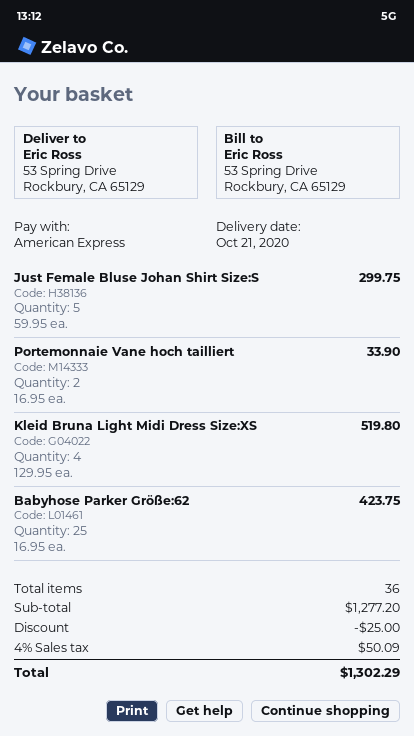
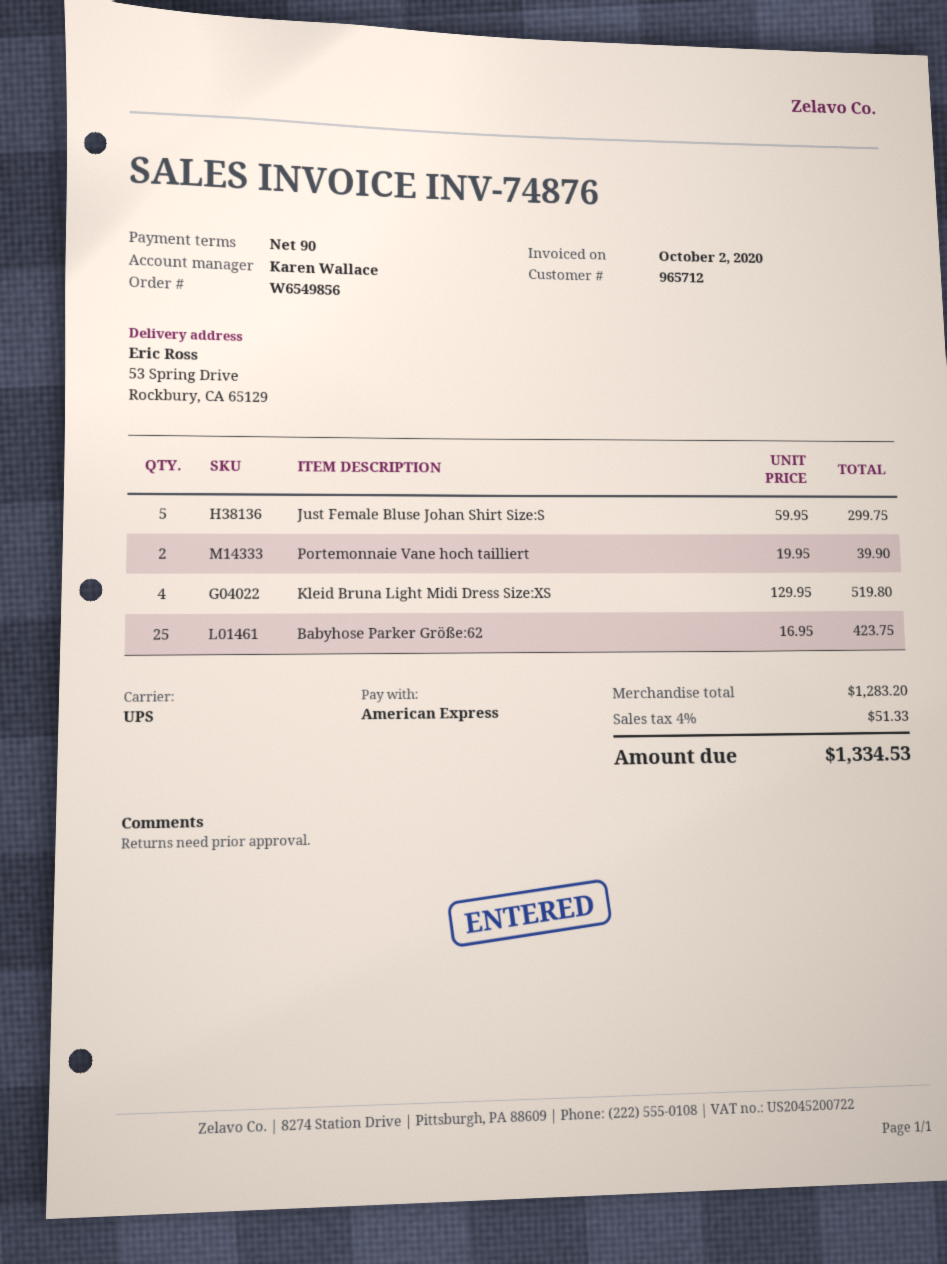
Portemonnaie Vane hoch tailliert: 2 x 16.95 = 33.90 -> 2 x 19.95 = 39.90
subtotal: 1277.20 -> 1283.20
discount: 25.00 -> none
tax: 4% = 50.09 -> 4% = 51.33
total: 1302.29 -> 1334.53

